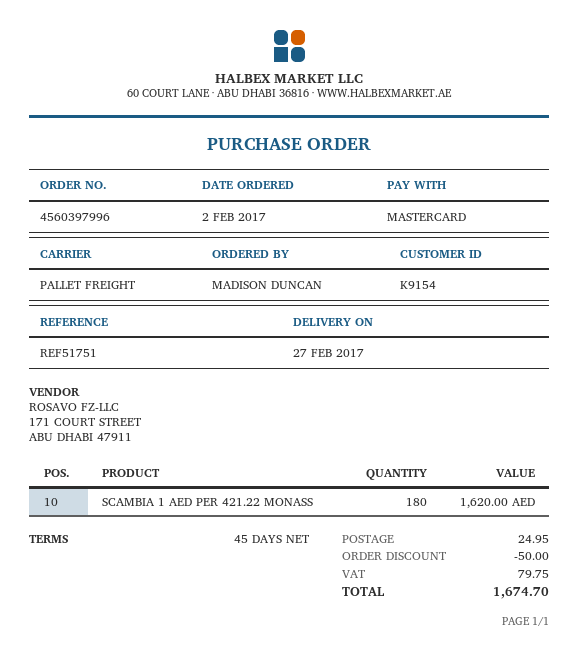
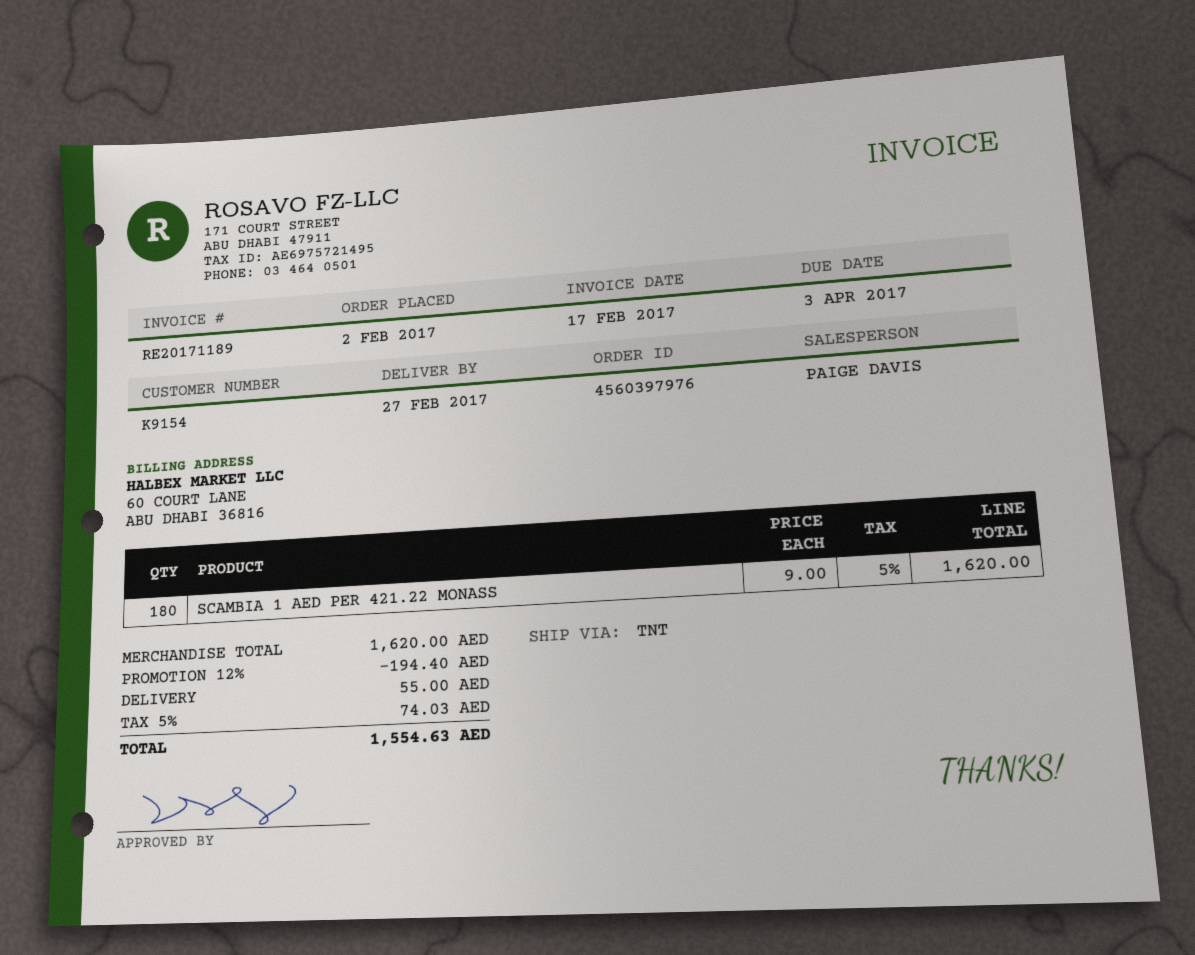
order number: 4560397996 -> 4560397976
shipping method: pallet freight -> TNT
discount: 50.00 -> 194.40
shipping: 24.95 -> 55.00
tax: 79.75 -> 74.03
total: 1674.70 -> 1554.63

